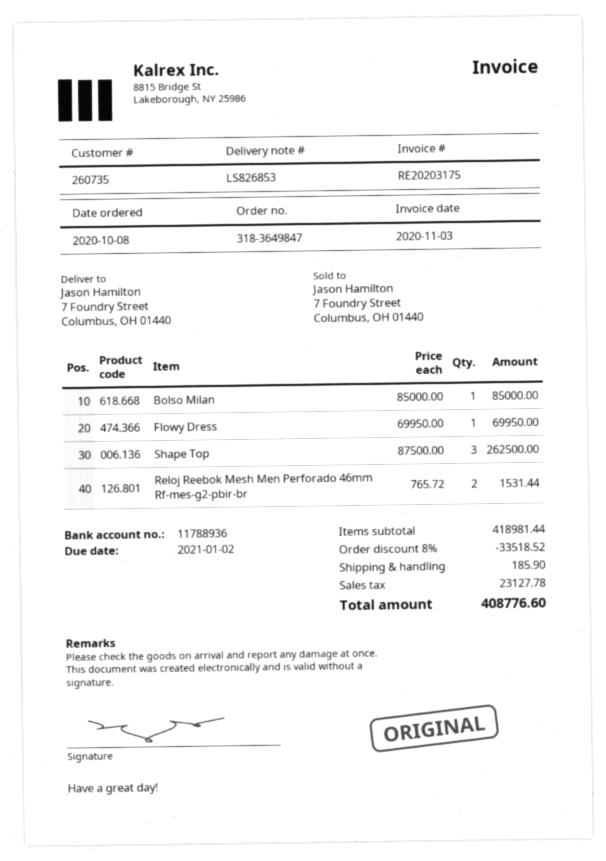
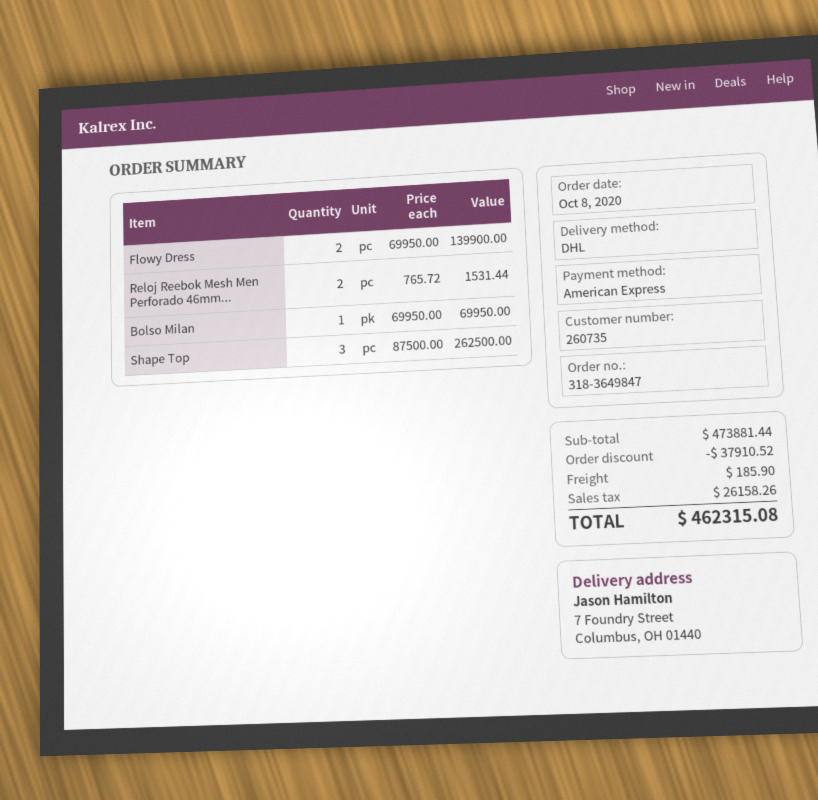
Bolso Milan: 1 x 85000.00 = 85000.00 -> 1 x 69950.00 = 69950.00
Flowy Dress: 1 x 69950.00 = 69950.00 -> 2 x 69950.00 = 139900.00
subtotal: 418981.44 -> 473881.44
discount: 33518.52 -> 37910.52
tax: 23127.78 -> 26158.26
total: 408776.60 -> 462315.08

